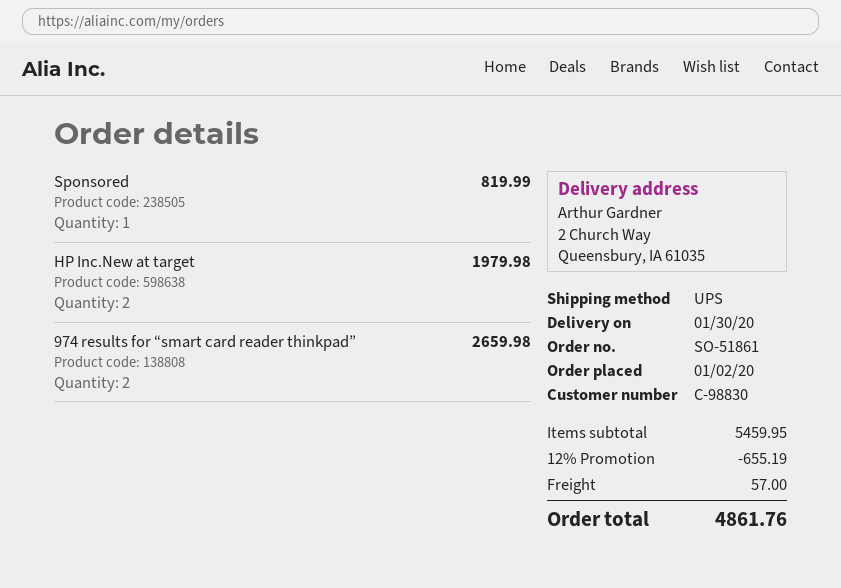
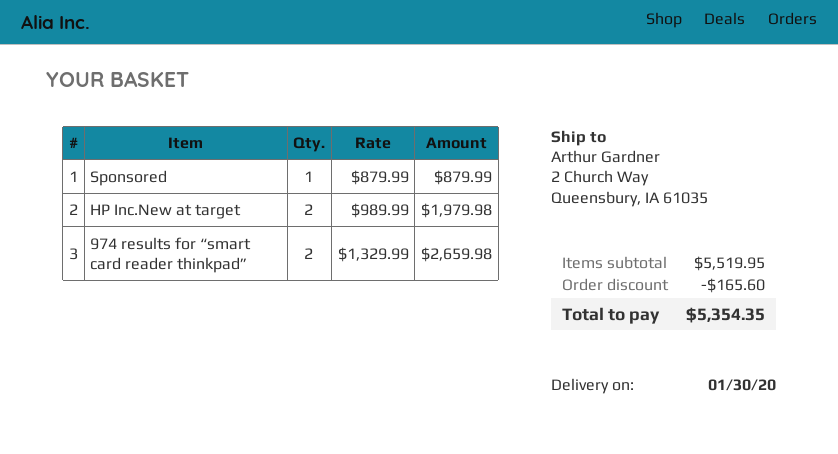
Sponsored: 1 for 819.99 -> 1 for 879.99
subtotal: 5459.95 -> 5519.95
discount: 655.19 -> 165.60
shipping: 57.00 -> none
total: 4861.76 -> 5354.35

